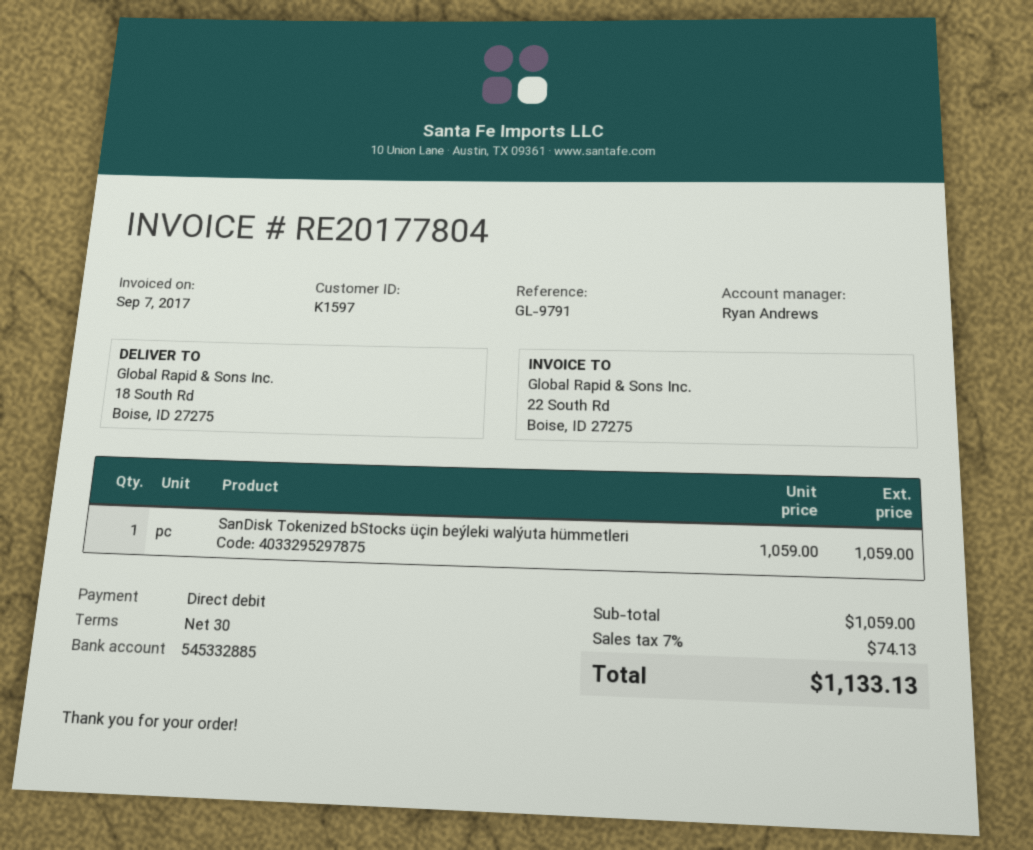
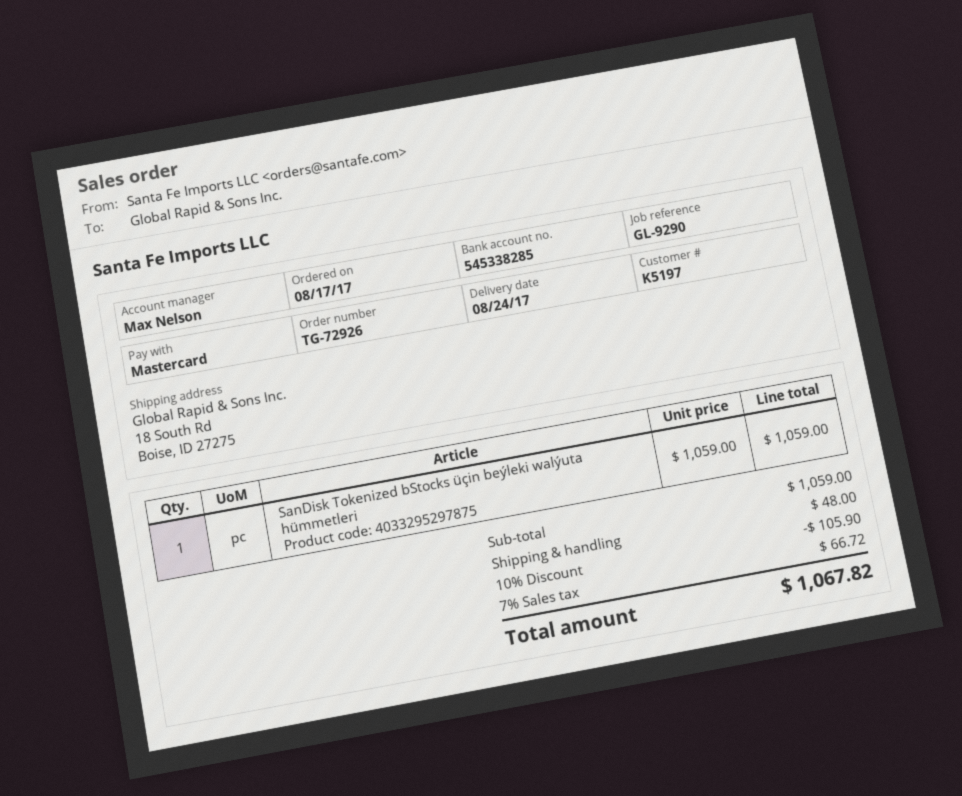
customer number: K1597 -> K5197
reference: GL-9791 -> GL-9290
sales rep: Ryan Andrews -> Max Nelson
payment method: direct debit -> Mastercard
bank account: 545332885 -> 545338285
discount: none -> 10% = 105.90
shipping: none -> 48.00
tax: 7% = 74.13 -> 7% = 66.72
total: 1133.13 -> 1067.82

